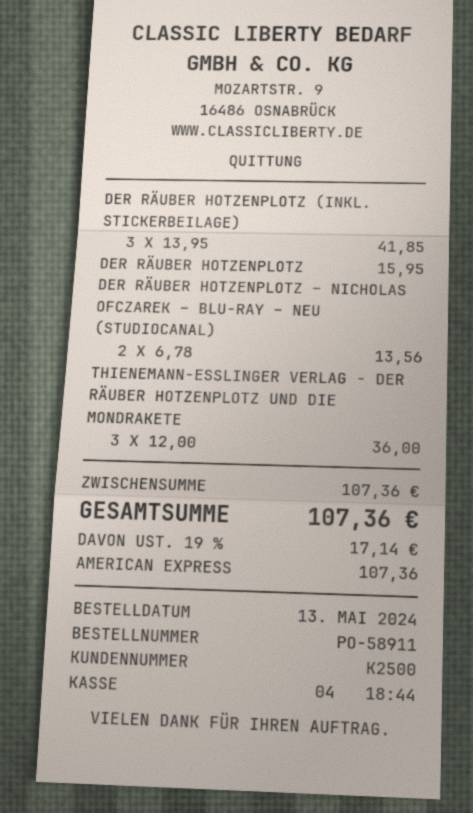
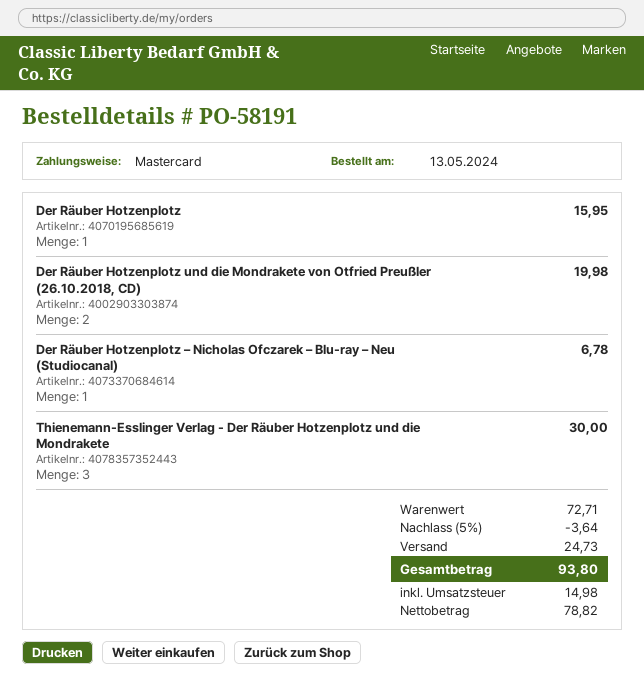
order number: PO-58911 -> PO-58191
payment method: American Express -> Mastercard
DER RÄUBER HOTZENPLOTZ (INKL. STICKERBEILAGE): 3 for 41.85 -> none
DER RÄUBER HOTZENPLOTZ – NICHOLAS OFCZAREK – BLU-RAY – NEU (STUDIOCANAL): 2 for 13.56 -> 1 for 6.78
THIENEMANN-ESSLINGER VERLAG - DER RÄUBER HOTZENPLOTZ UND DIE MONDRAKETE: 3 for 36.00 -> 3 for 30.00
Der Räuber Hotzenplotz und die Mondrakete von Otfried Preußler (26.10.2018, CD): none -> 2 for 19.98
subtotal: 107.36 -> 72.71
discount: none -> 5% = 3.64
shipping: none -> 24.73
tax: 17.14 -> 14.98
total: 107.36 -> 93.80

